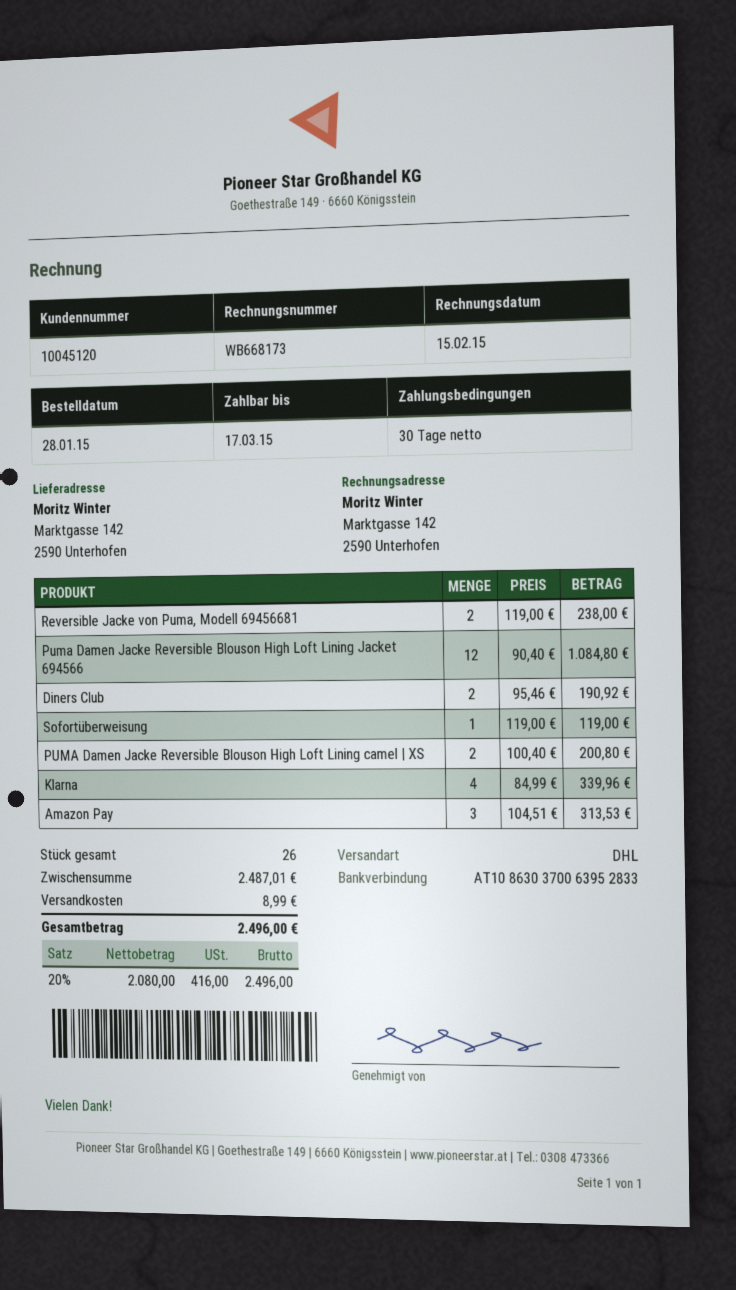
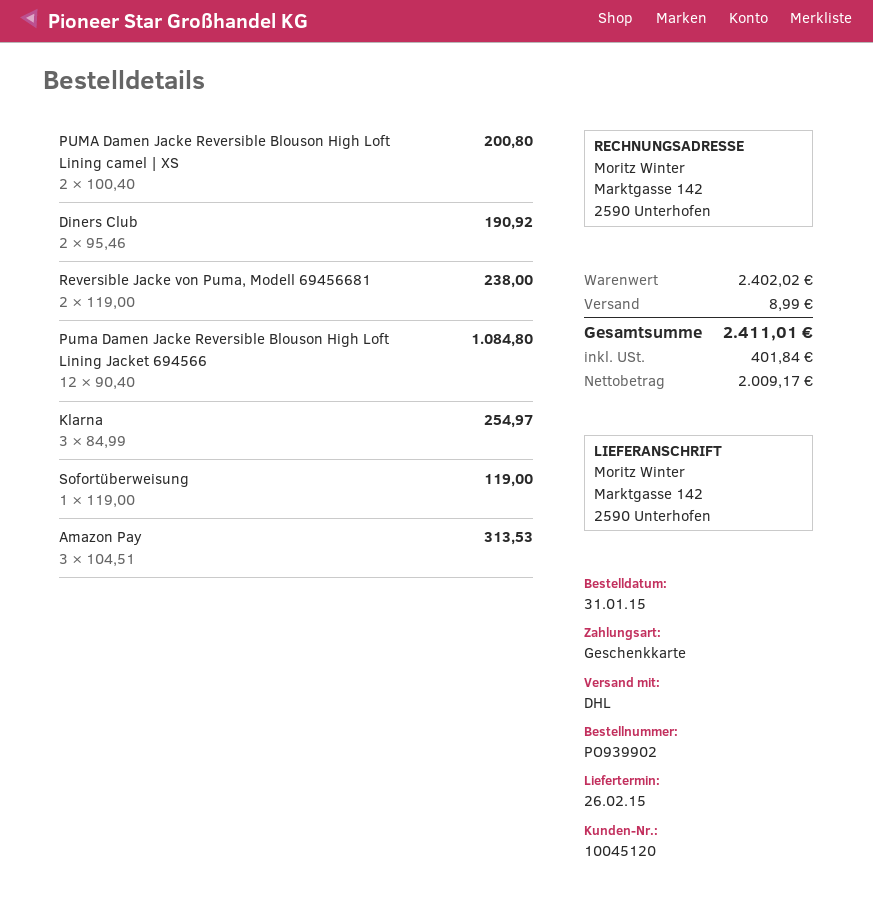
order date: 2015-01-28 -> 2015-01-31
Klarna: 4 x 84.99 = 339.96 -> 3 x 84.99 = 254.97
subtotal: 2487.01 -> 2402.02
net: 2080.00 -> 2009.17
tax: 416.00 -> 401.84
total: 2496.00 -> 2411.01

